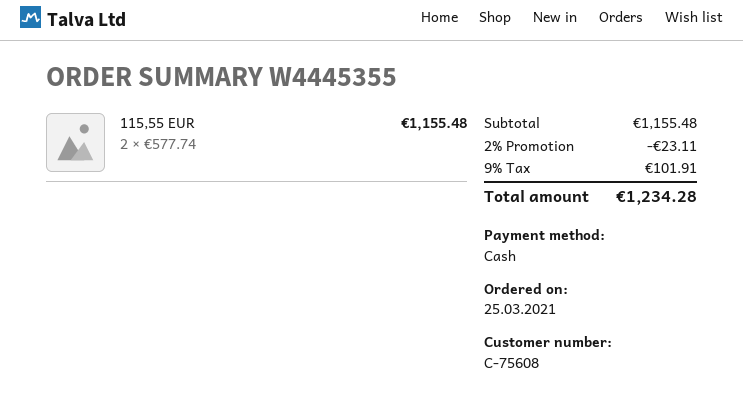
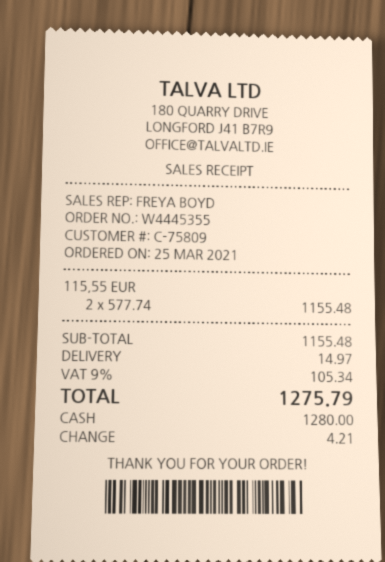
customer number: C-75608 -> C-75809
discount: 2% = 23.11 -> none
shipping: none -> 14.97
tax: 9% = 101.91 -> 9% = 105.34
total: 1234.28 -> 1275.79

